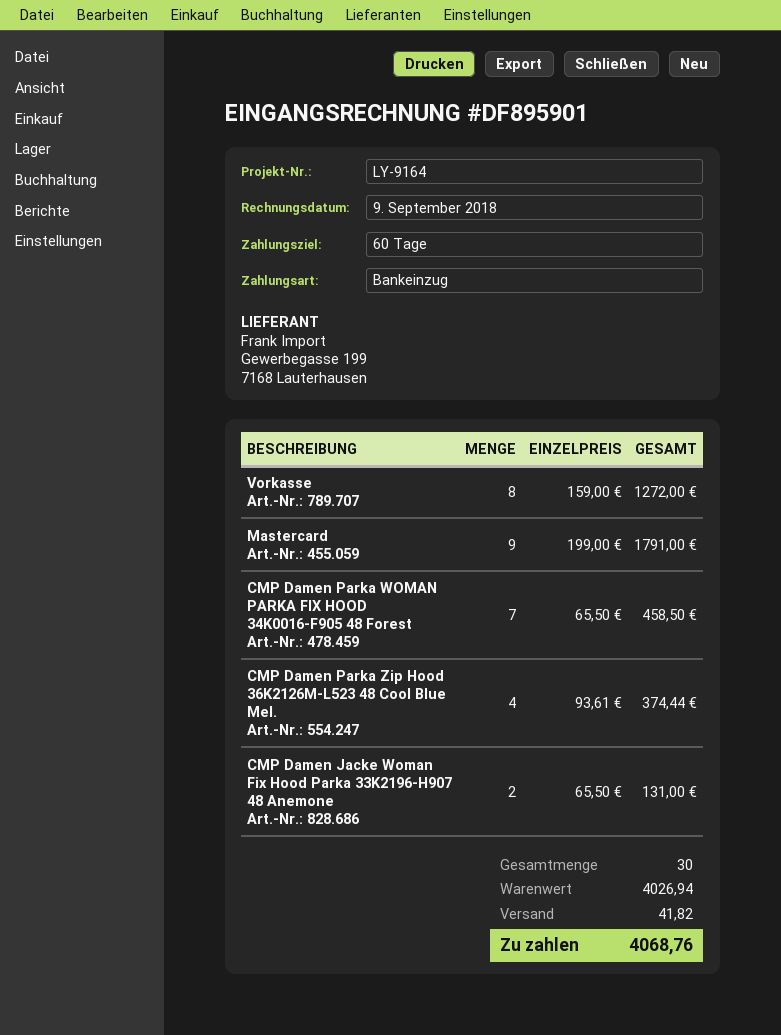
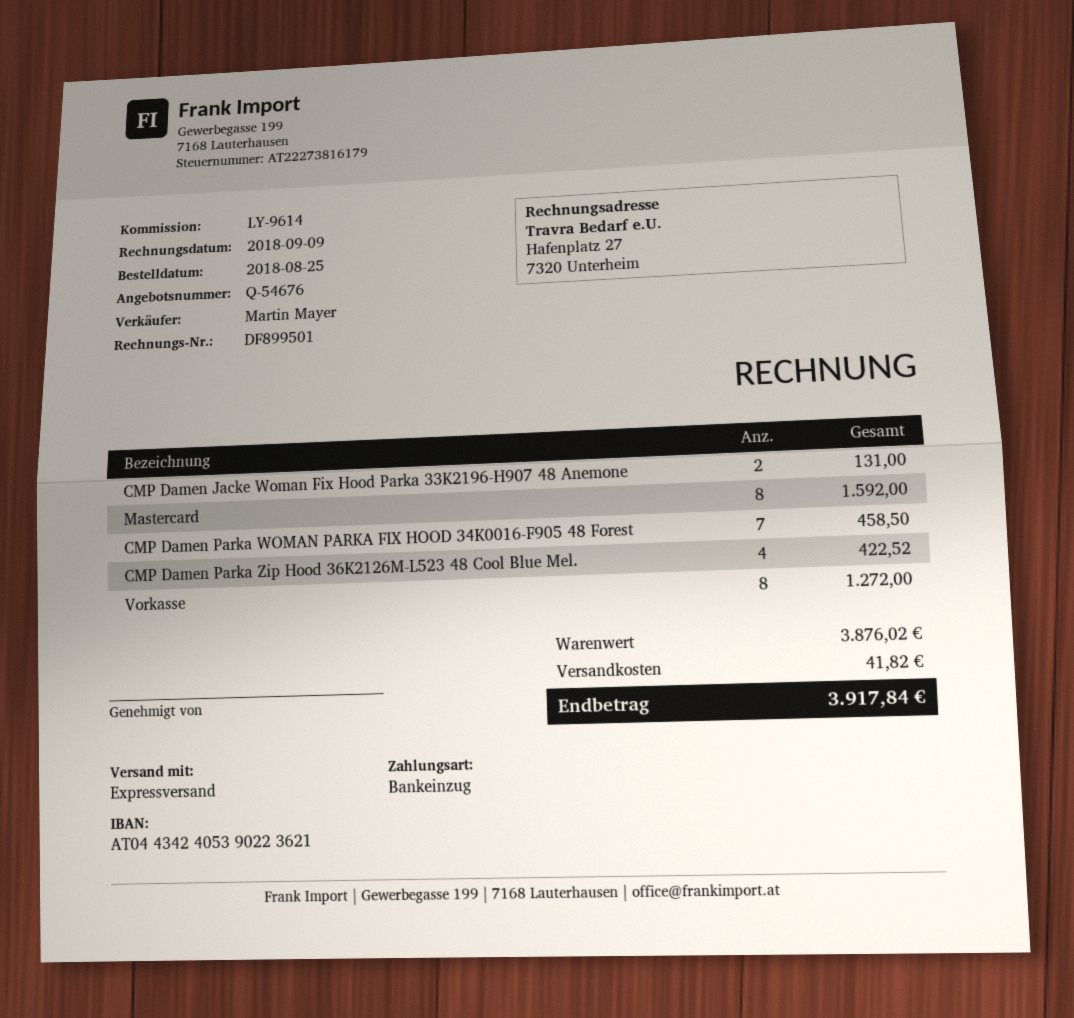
invoice number: DF895901 -> DF899501
reference: LY-9164 -> LY-9614
Mastercard: 9 for 1791.00 -> 8 for 1592.00
CMP Damen Parka Zip Hood 36K2126M-L523 48 Cool Blue Mel.: 4 for 374.44 -> 4 for 422.52
subtotal: 4026.94 -> 3876.02
total: 4068.76 -> 3917.84

